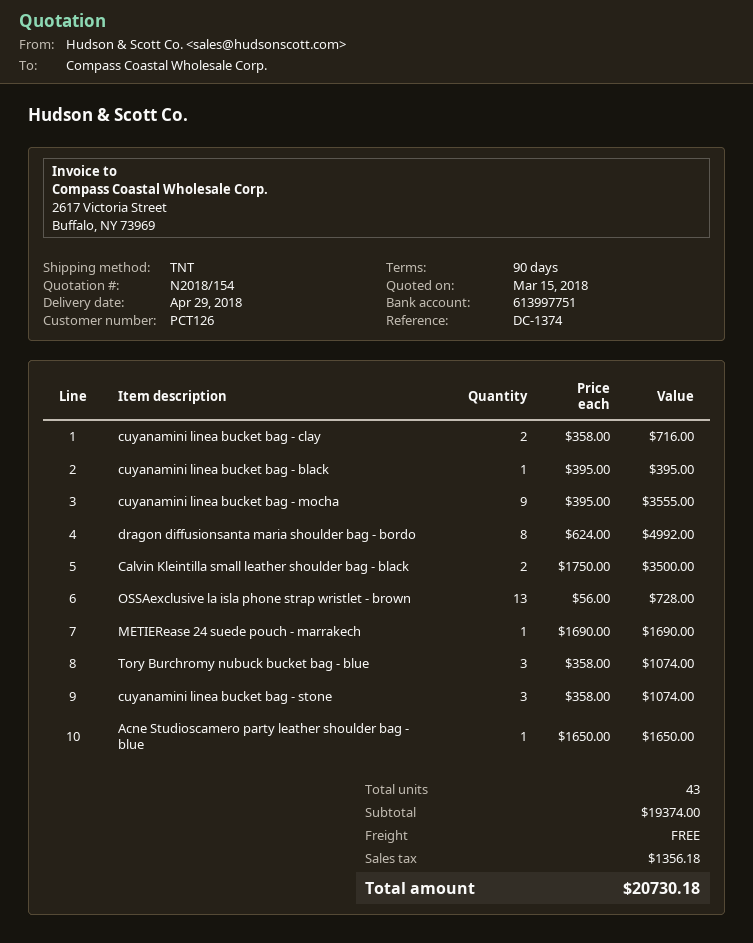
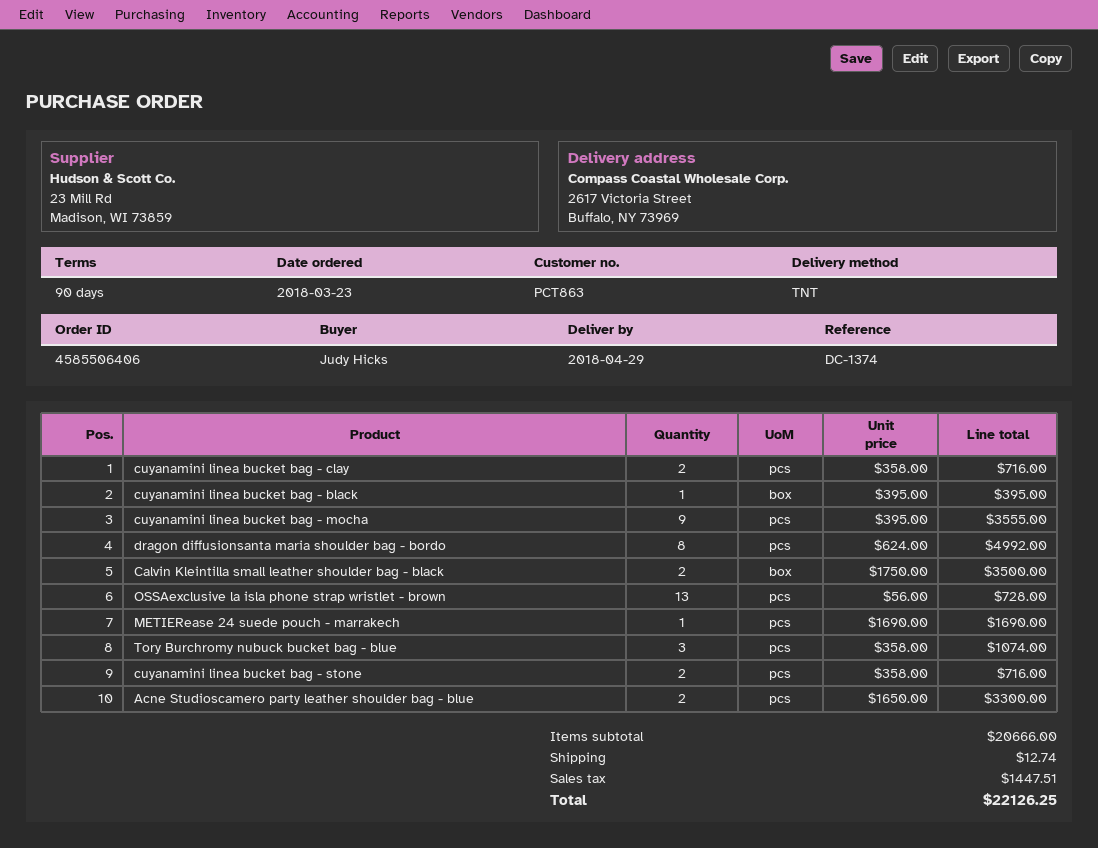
customer number: PCT126 -> PCT863
cuyanamini linea bucket bag - stone: 3 x 358.00 = 1074.00 -> 2 x 358.00 = 716.00
Acne Studioscamero party leather shoulder bag - blue: 1 x 1650.00 = 1650.00 -> 2 x 1650.00 = 3300.00
subtotal: 19374.00 -> 20666.00
shipping: 0.00 -> 12.74
tax: 1356.18 -> 1447.51
total: 20730.18 -> 22126.25

